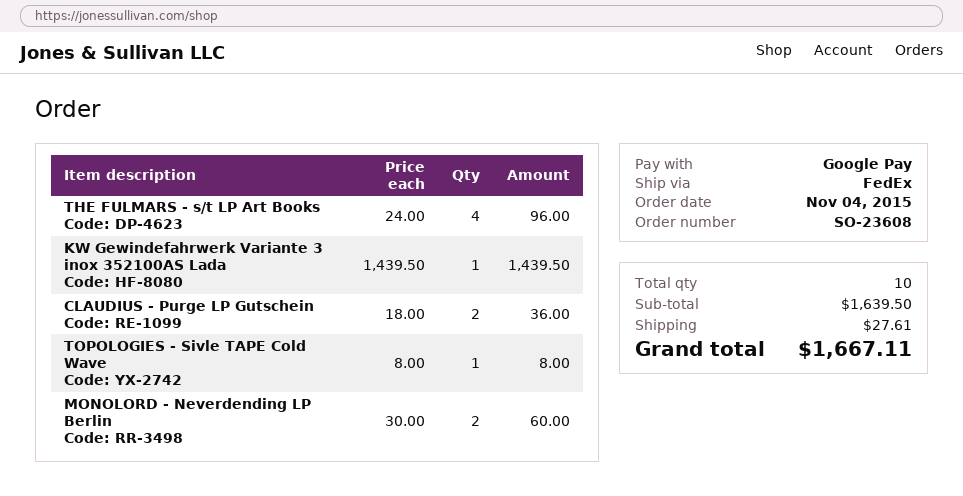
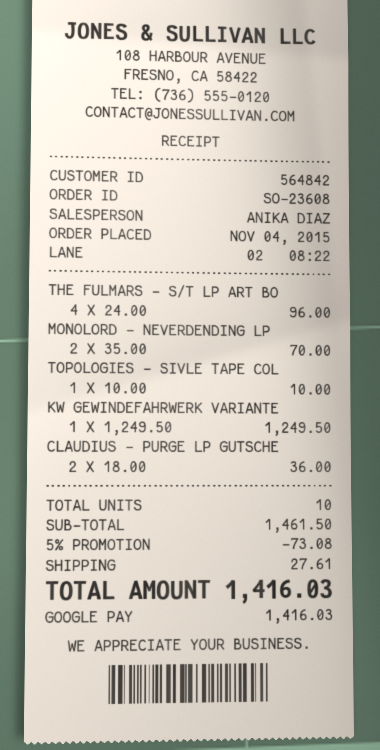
KW Gewindefahrwerk Variante 3 inox 352100AS Lada: 1 x 1439.50 = 1439.50 -> 1 x 1249.50 = 1249.50
TOPOLOGIES - Sivle TAPE Cold Wave: 1 x 8.00 = 8.00 -> 1 x 10.00 = 10.00
MONOLORD - Neverdending LP Berlin: 2 x 30.00 = 60.00 -> 2 x 35.00 = 70.00
subtotal: 1639.50 -> 1461.50
discount: none -> 5% = 73.08
total: 1667.11 -> 1416.03

